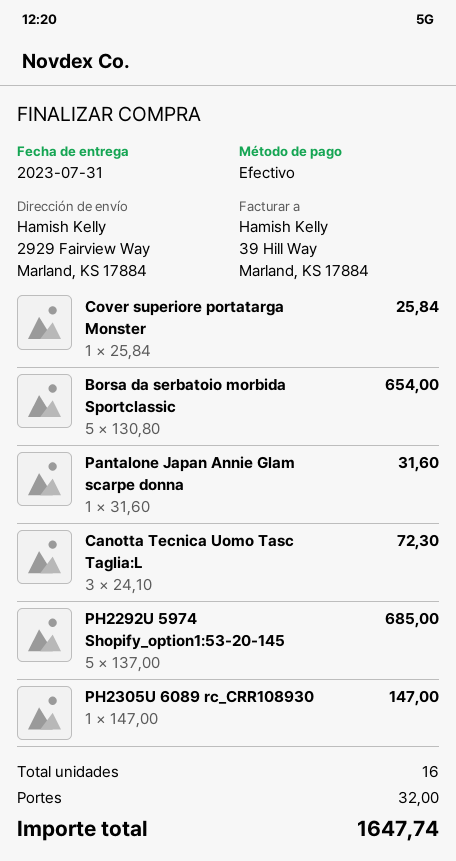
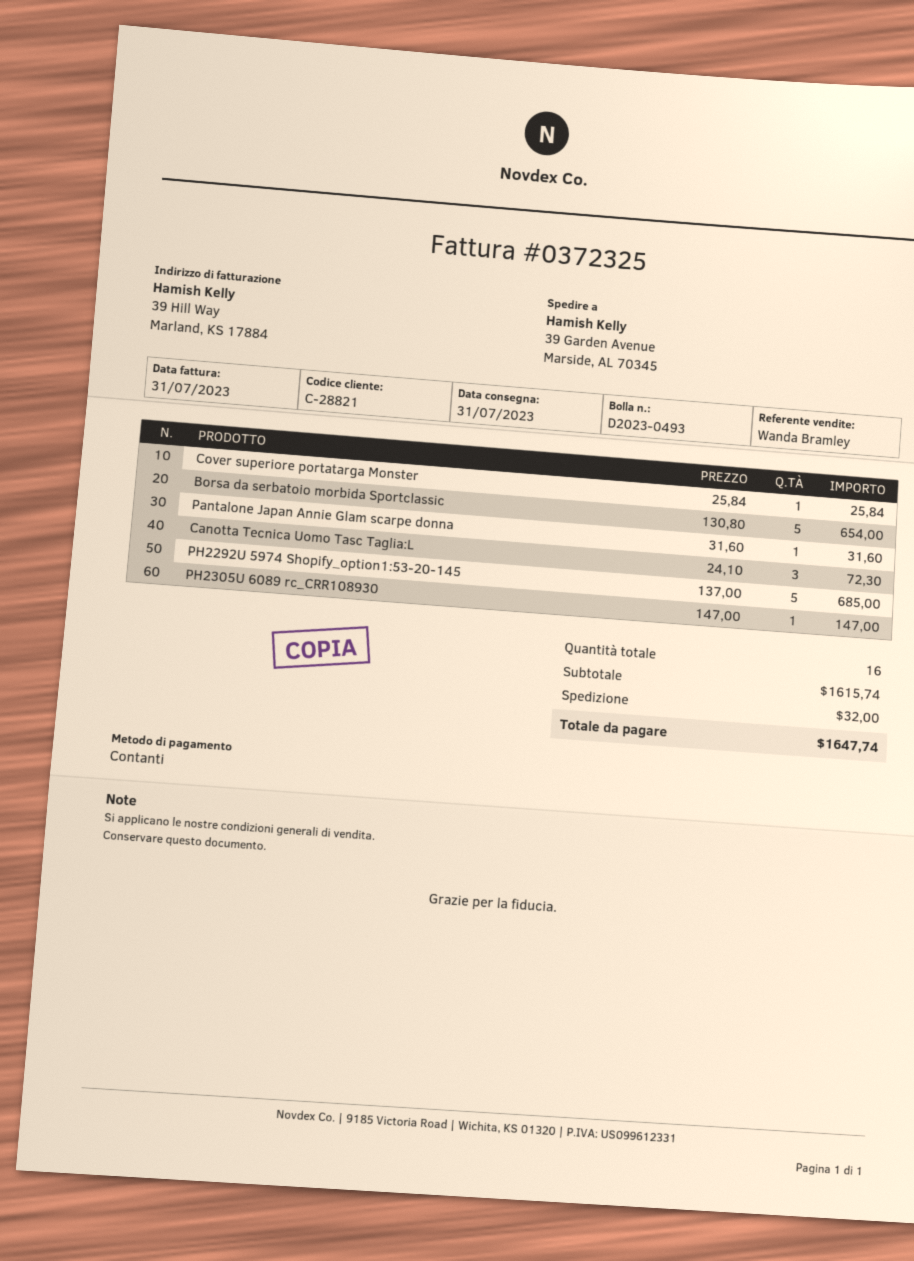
ship to: 2929 Fairview Way, Marland, KS 17884 -> 39 Garden Avenue, Marside, AL 70345

